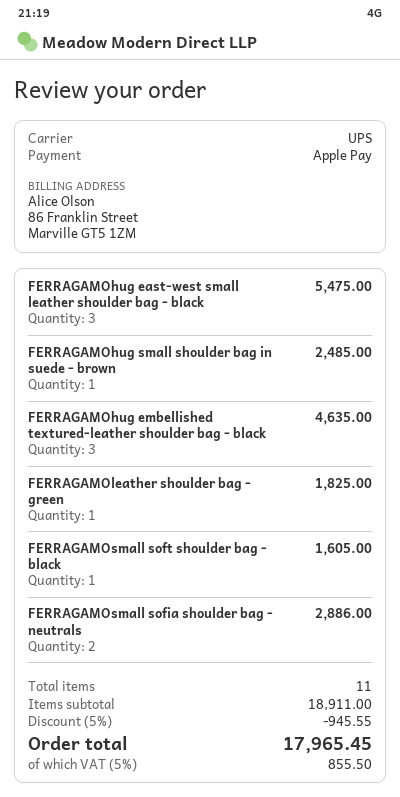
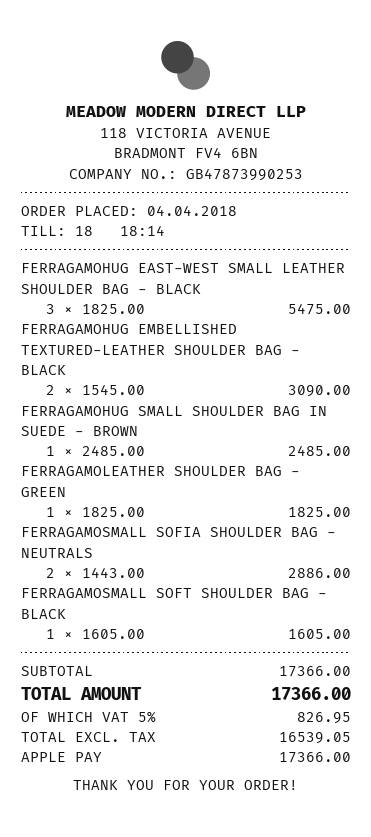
FERRAGAMOhug embellished textured-leather shoulder bag - black: 3 for 4635.00 -> 2 for 3090.00
subtotal: 18911.00 -> 17366.00
discount: 5% = 945.55 -> none
tax: 5% = 855.50 -> 5% = 826.95
total: 17965.45 -> 17366.00

